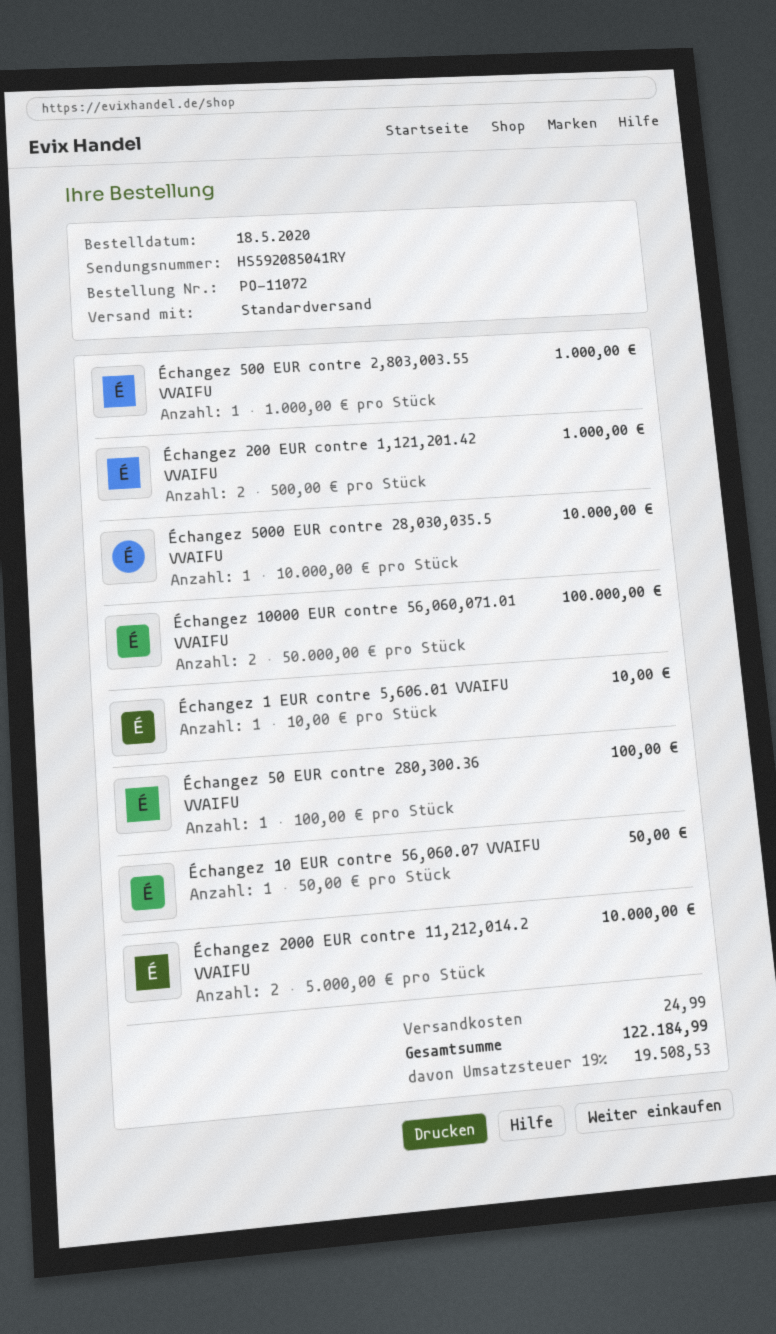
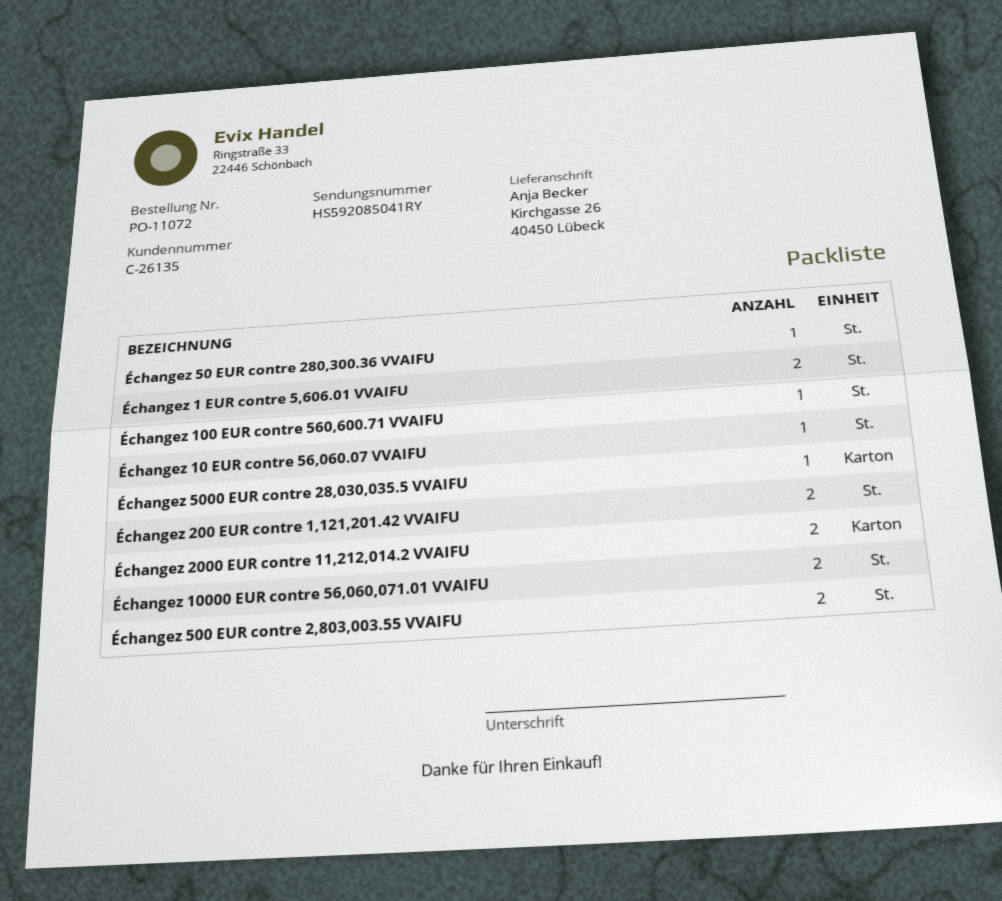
Échangez 500 EUR contre 2,803,003.55 VVAIFU: 1 -> 2
Échangez 1 EUR contre 5,606.01 VVAIFU: 1 -> 2
Échangez 100 EUR contre 560,600.71 VVAIFU: none -> 1

